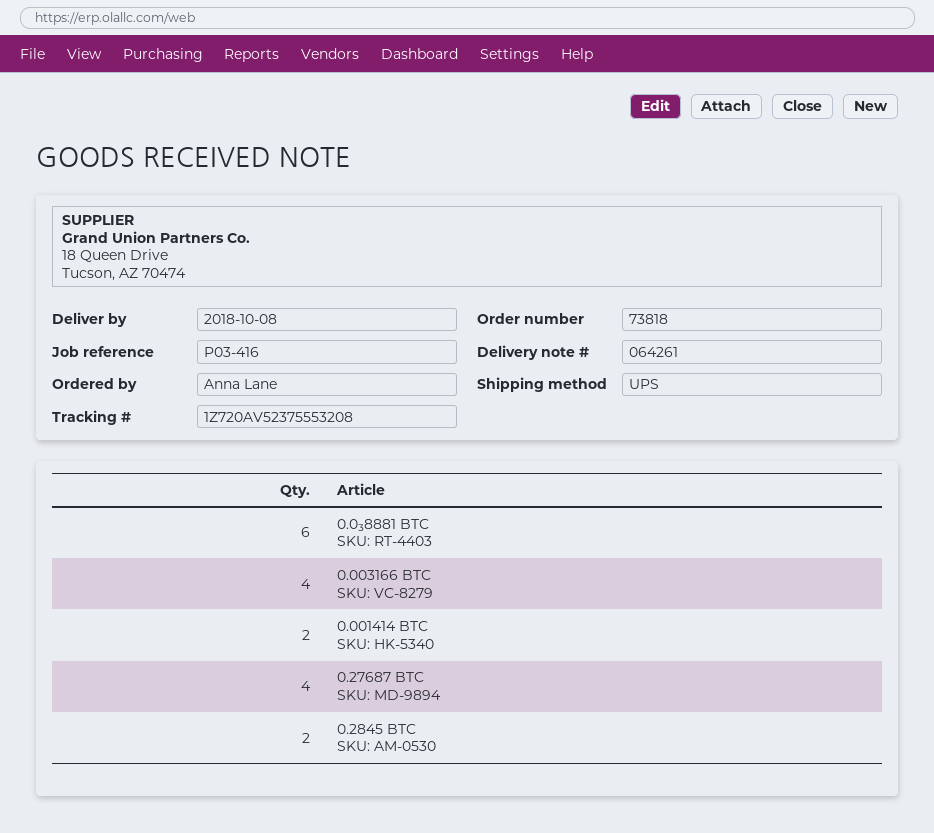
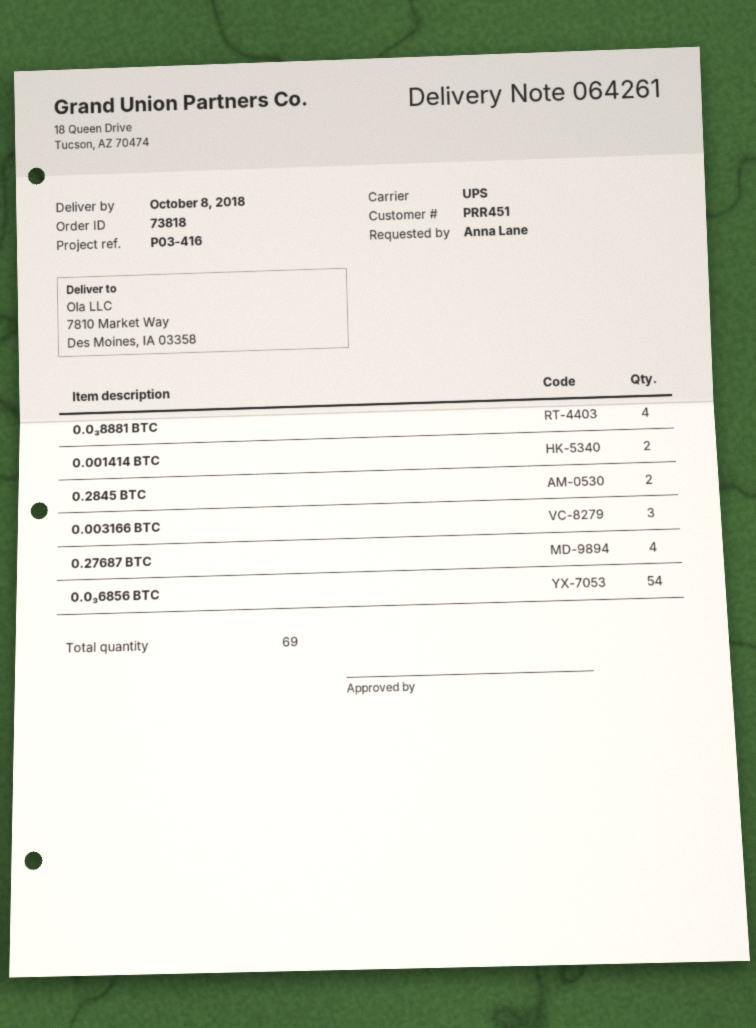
0.0₃8881 BTC: 6 -> 4
0.003166 BTC: 4 -> 3
0.0₃6856 BTC: none -> 54

